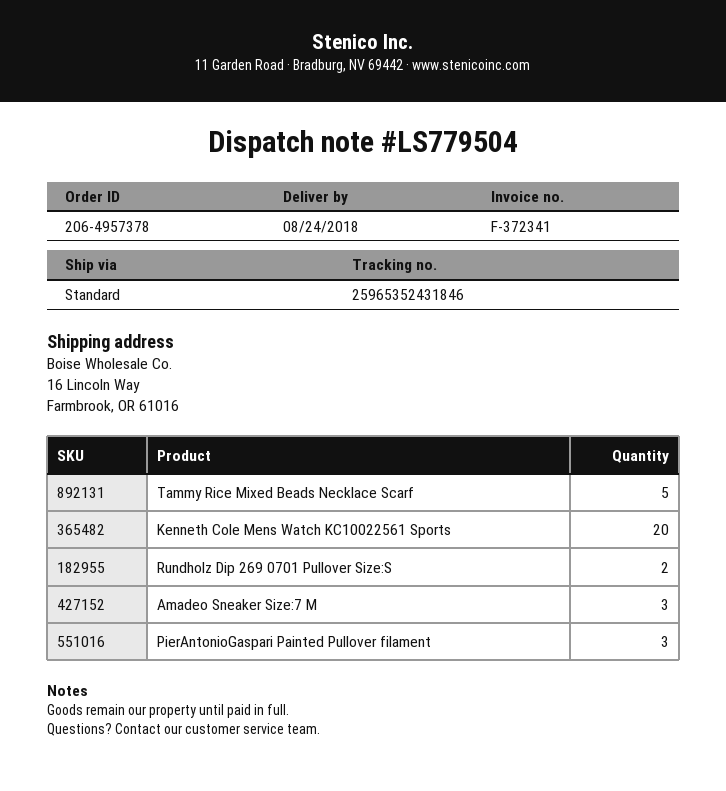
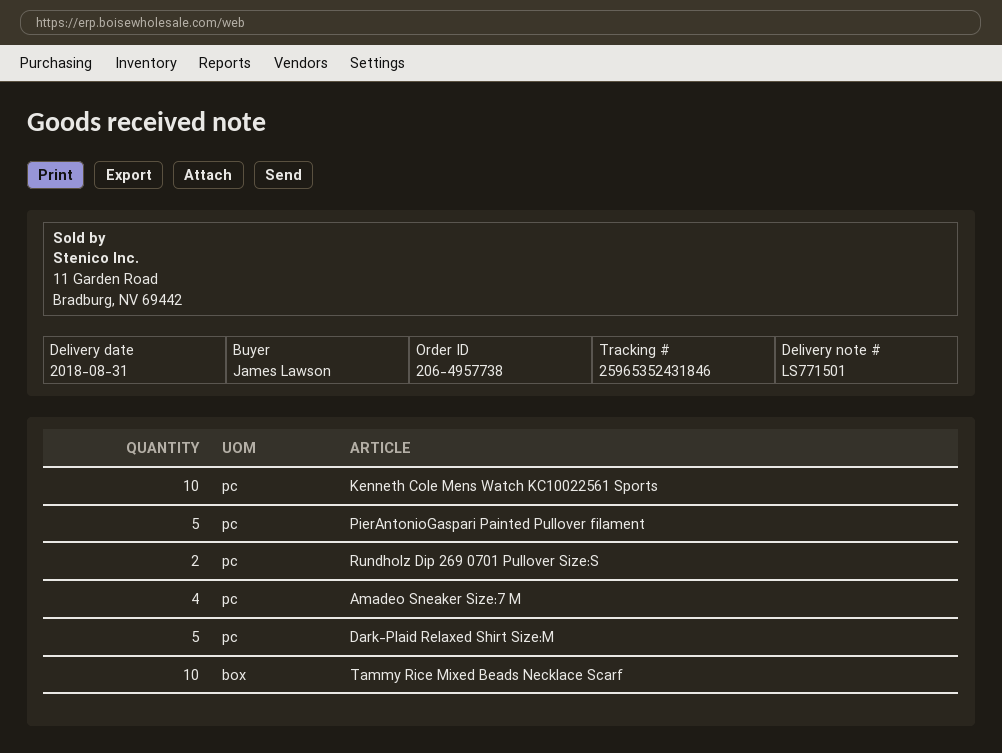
order number: 206-4957378 -> 206-4957738
delivery note number: LS779504 -> LS771501
delivery date: 2018-08-24 -> 2018-08-31
Tammy Rice Mixed Beads Necklace Scarf: 5 -> 10
Kenneth Cole Mens Watch KC10022561 Sports: 20 -> 10
Amadeo Sneaker Size:7 M: 3 -> 4
PierAntonioGaspari Painted Pullover filament: 3 -> 5
Dark-Plaid Relaxed Shirt Size:M: none -> 5

